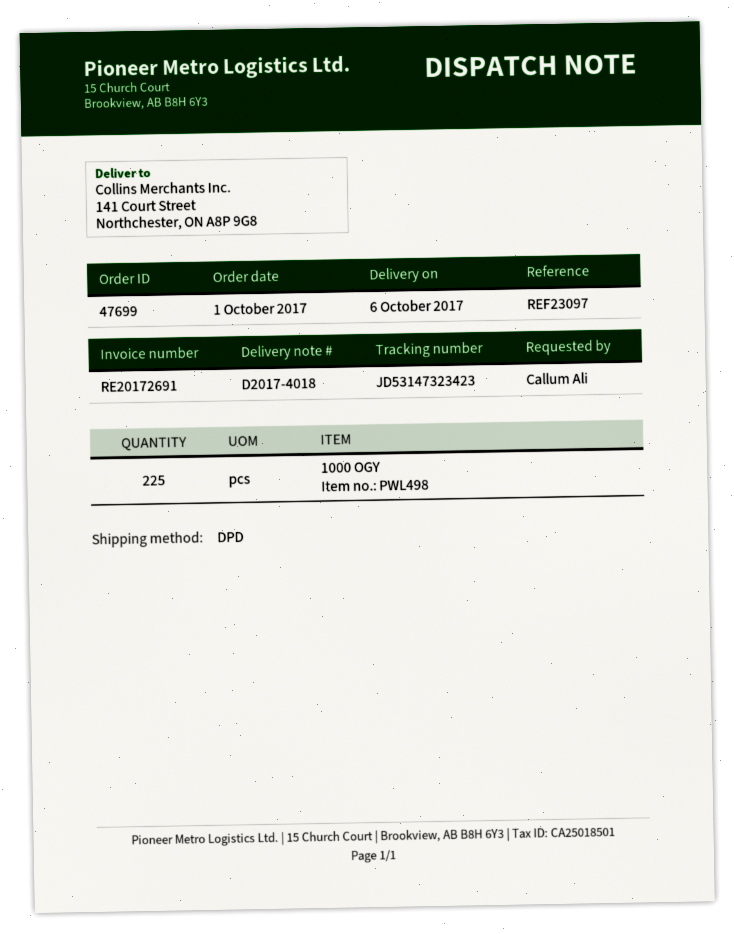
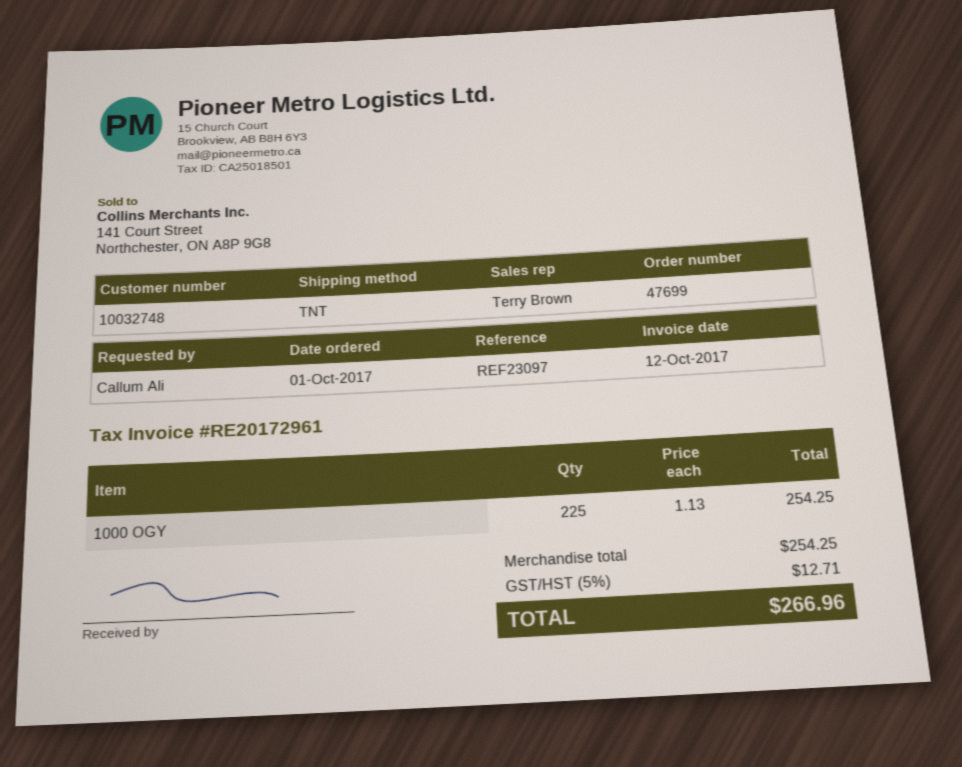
invoice number: RE20172691 -> RE20172961
shipping method: DPD -> TNT

